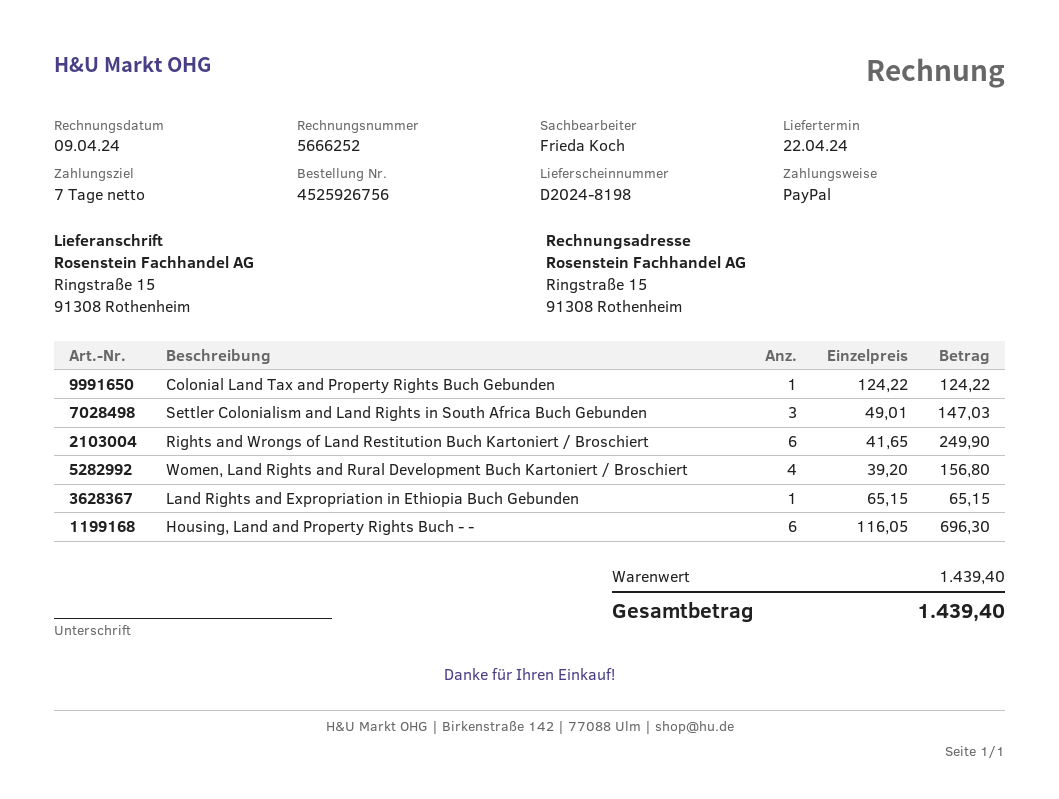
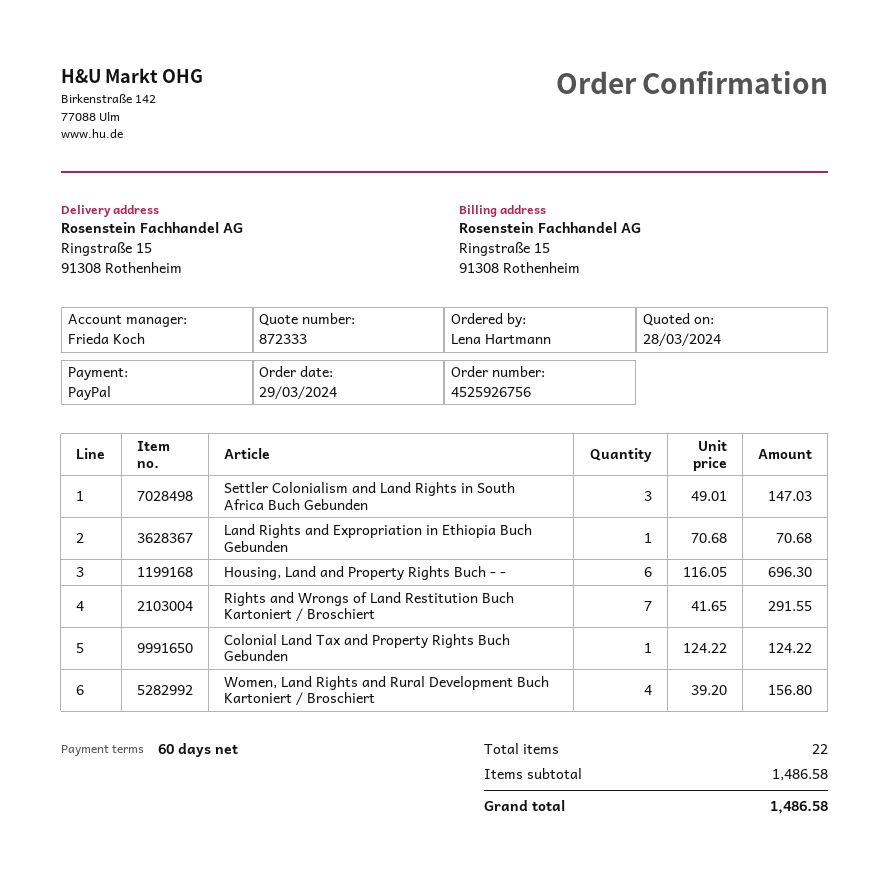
payment terms: 7 days -> 60 days
Rights and Wrongs of Land Restitution Buch Kartoniert / Broschiert: 6 x 41.65 = 249.90 -> 7 x 41.65 = 291.55
Land Rights and Expropriation in Ethiopia Buch Gebunden: 1 x 65.15 = 65.15 -> 1 x 70.68 = 70.68
subtotal: 1439.40 -> 1486.58
total: 1439.40 -> 1486.58

